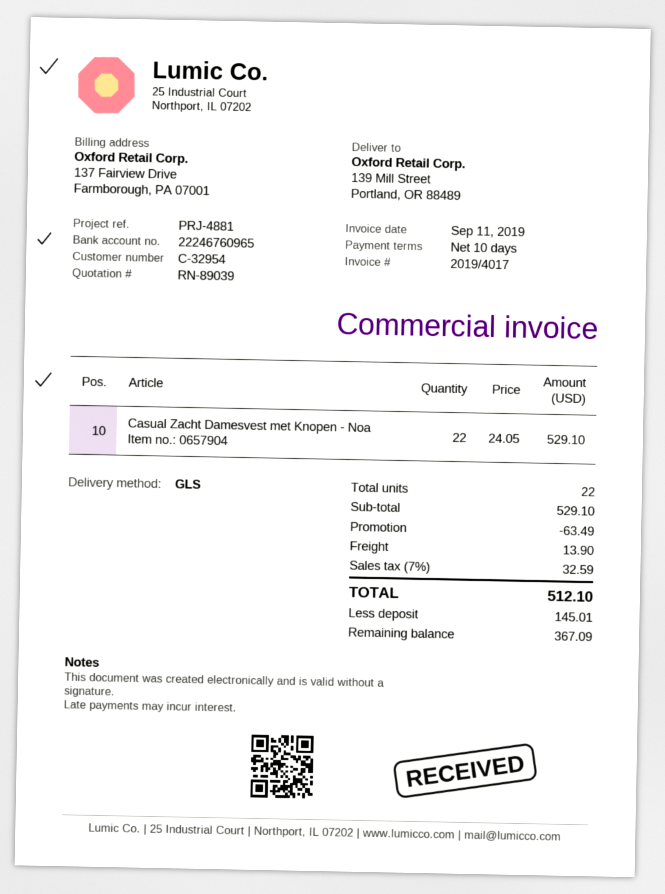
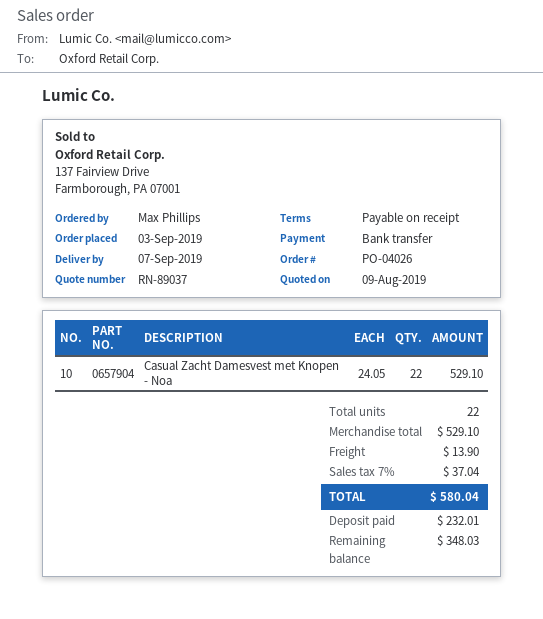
quote number: RN-89039 -> RN-89037
payment terms: 10 days -> on receipt
discount: 63.49 -> none
tax: 7% = 32.59 -> 7% = 37.04
total: 512.10 -> 580.04
deposit: 145.01 -> 232.01
balance: 367.09 -> 348.03

